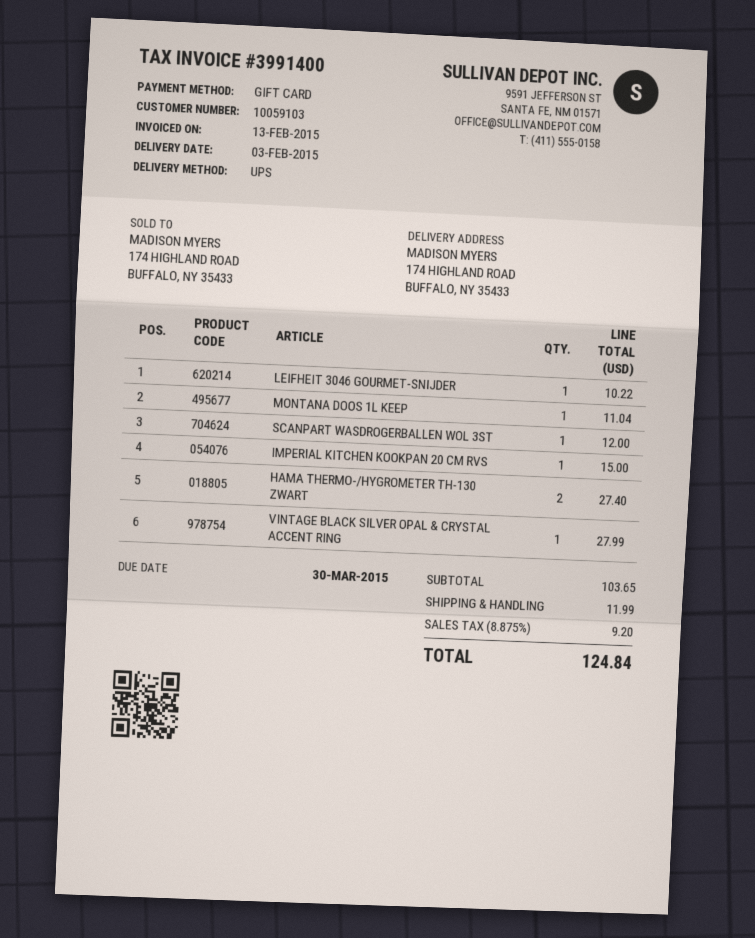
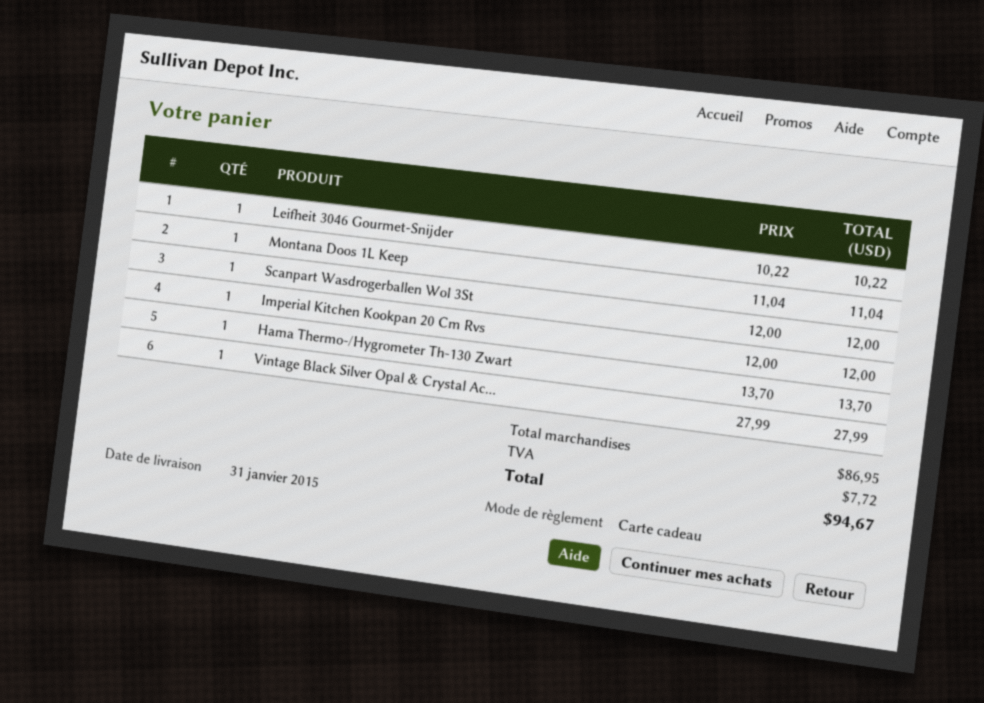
delivery date: 2015-02-03 -> 2015-01-31
IMPERIAL KITCHEN KOOKPAN 20 CM RVS: 1 for 15.00 -> 1 for 12.00
HAMA THERMO-/HYGROMETER TH-130 ZWART: 2 for 27.40 -> 1 for 13.70
subtotal: 103.65 -> 86.95
shipping: 11.99 -> none
tax: 9.20 -> 7.72
total: 124.84 -> 94.67

